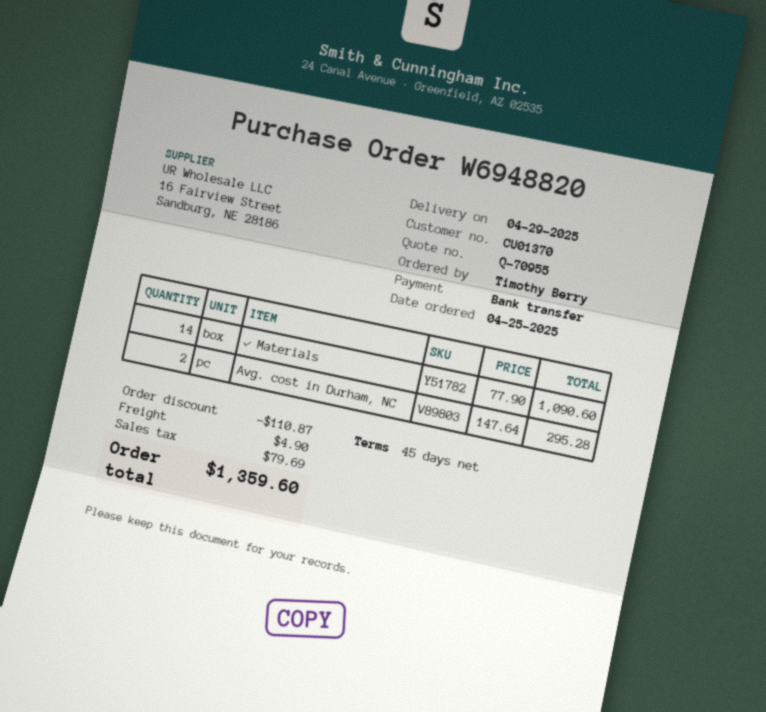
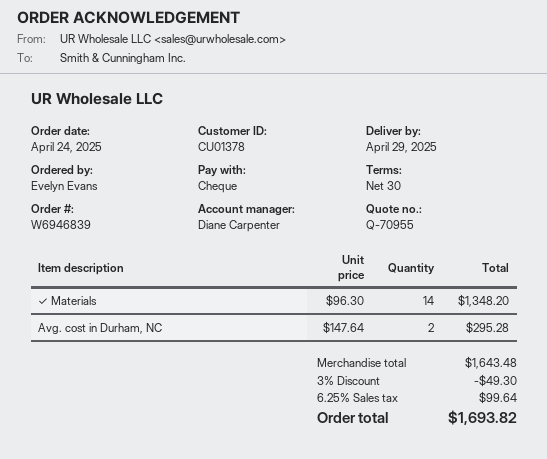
order number: W6948820 -> W6946839
order date: 2025-04-25 -> 2025-04-24
payment terms: 45 days -> 30 days
customer number: CU01370 -> CU01378
ordered by: Timothy Berry -> Evelyn Evans
payment method: bank transfer -> cheque
✓ Materials: 14 x 77.90 = 1090.60 -> 14 x 96.30 = 1348.20
discount: 110.87 -> 49.30
shipping: 4.90 -> none
tax: 79.69 -> 99.64
total: 1359.60 -> 1693.82

